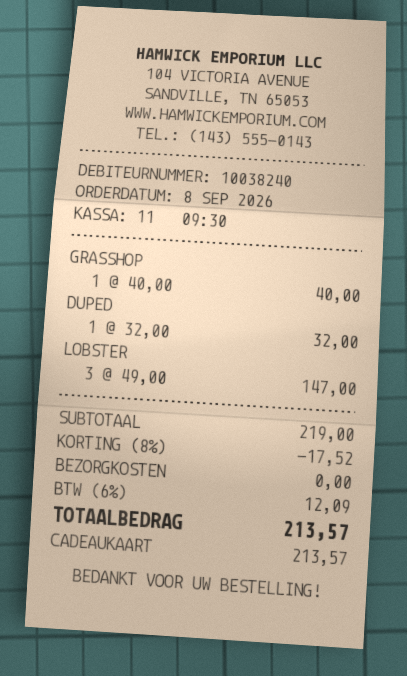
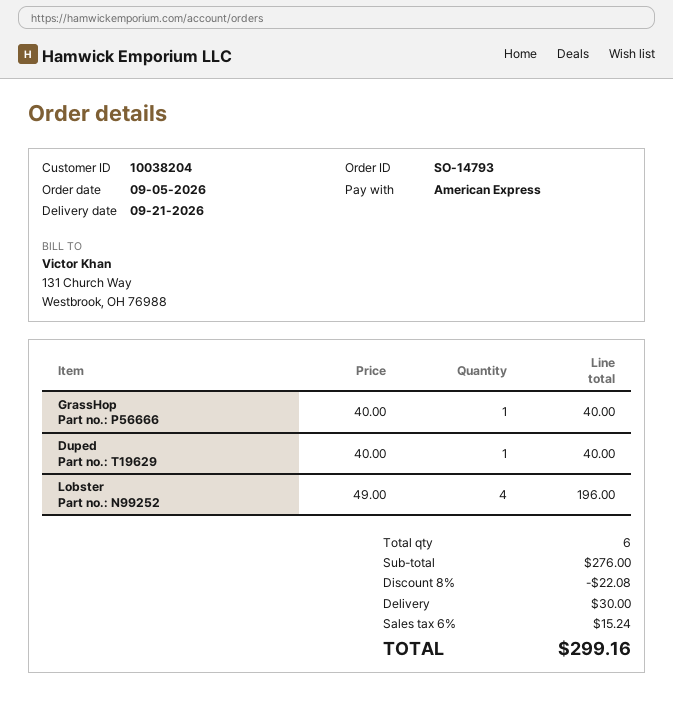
order date: 2026-09-08 -> 2026-09-05
customer number: 10038240 -> 10038204
payment method: gift card -> American Express
DUPED: 1 x 32.00 = 32.00 -> 1 x 40.00 = 40.00
LOBSTER: 3 x 49.00 = 147.00 -> 4 x 49.00 = 196.00
subtotal: 219.00 -> 276.00
discount: 8% = 17.52 -> 8% = 22.08
shipping: 0.00 -> 30.00
tax: 6% = 12.09 -> 6% = 15.24
total: 213.57 -> 299.16

